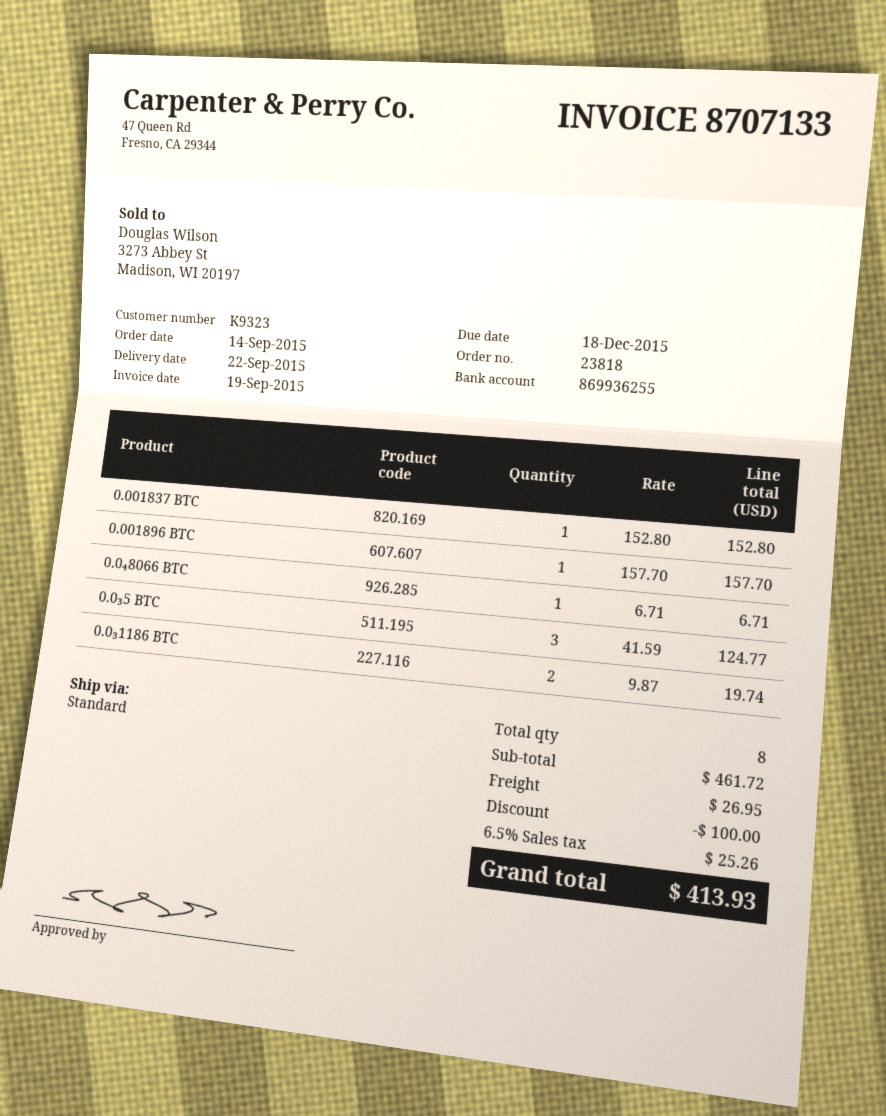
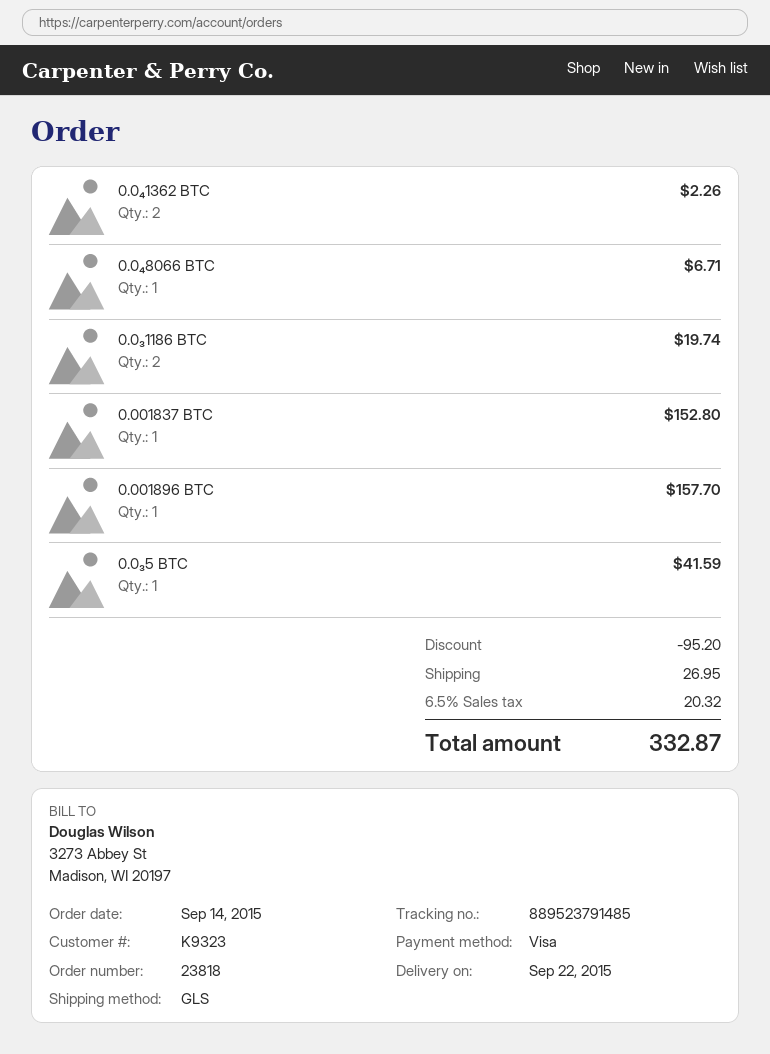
shipping method: standard -> GLS
0.0₃5 BTC: 3 for 124.77 -> 1 for 41.59
0.0₄1362 BTC: none -> 2 for 2.26
discount: 100.00 -> 95.20
tax: 6.5% = 25.26 -> 6.5% = 20.32
total: 413.93 -> 332.87

